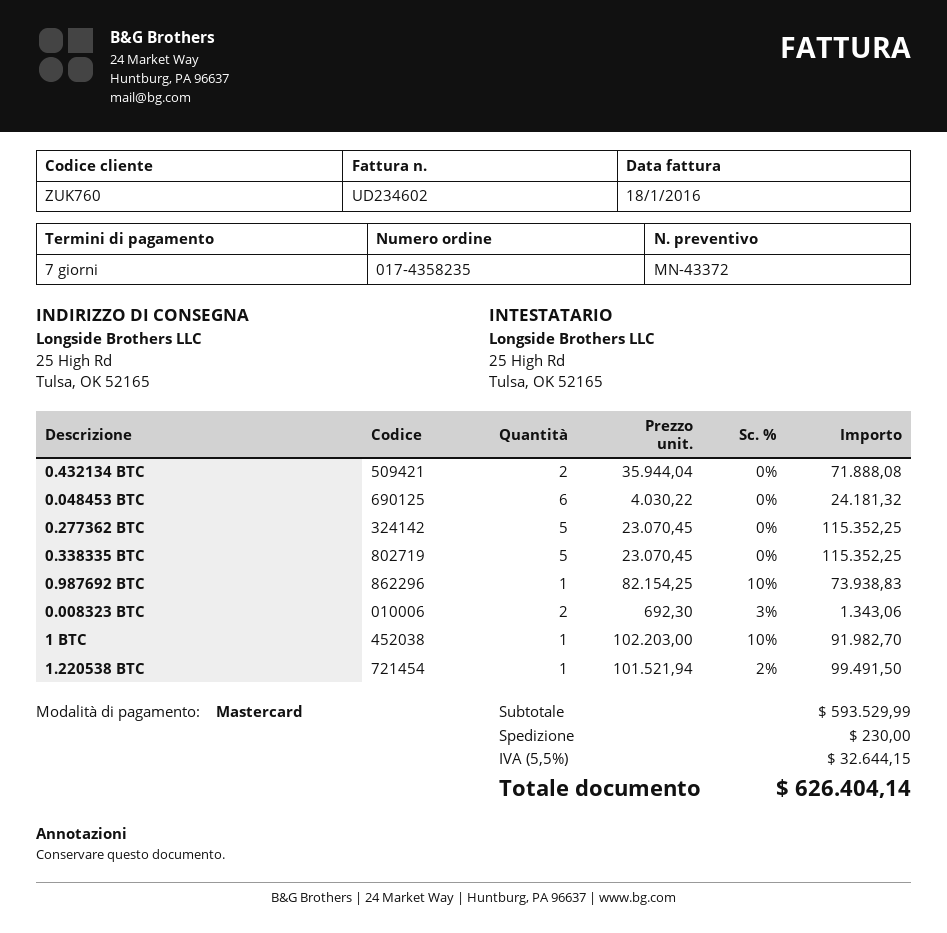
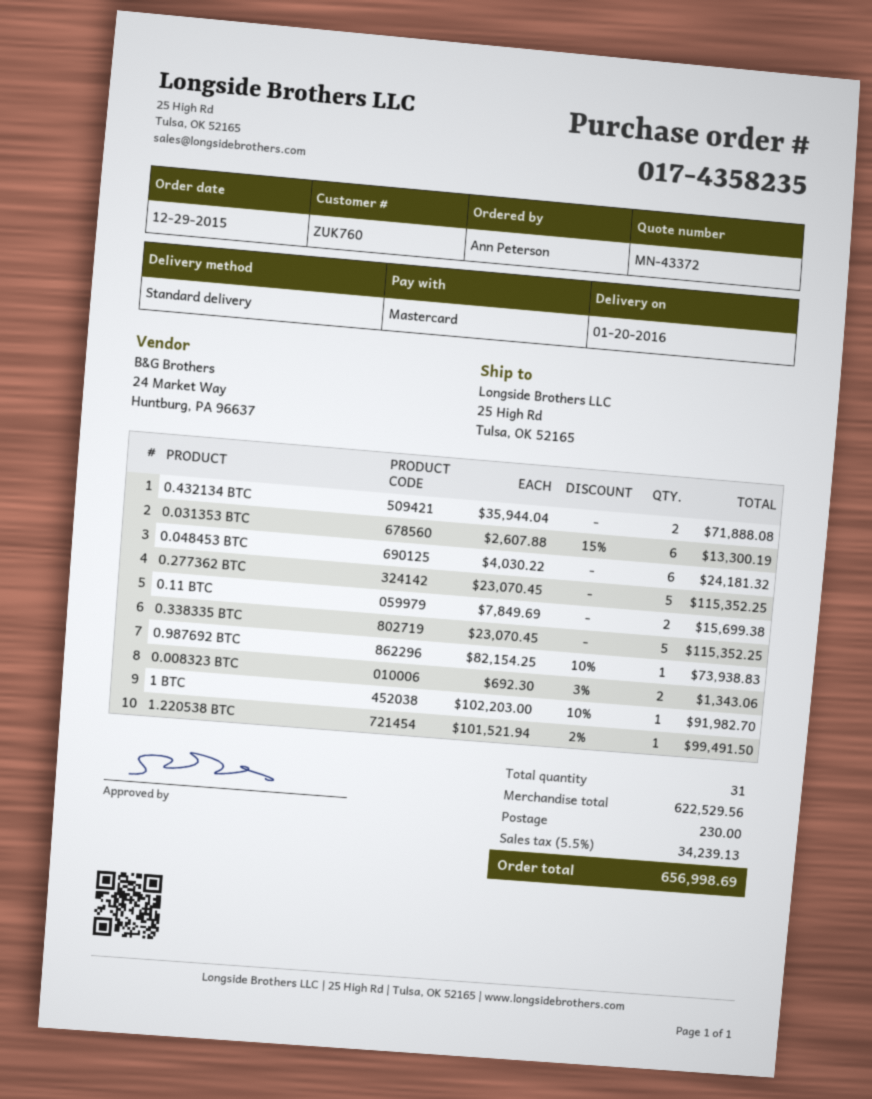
0.031353 BTC: none -> 6 x 2607.88 - 15% = 13300.19
0.11 BTC: none -> 2 x 7849.69 = 15699.38
subtotal: 593529.99 -> 622529.56
tax: 5.5% = 32644.15 -> 5.5% = 34239.13
total: 626404.14 -> 656998.69

